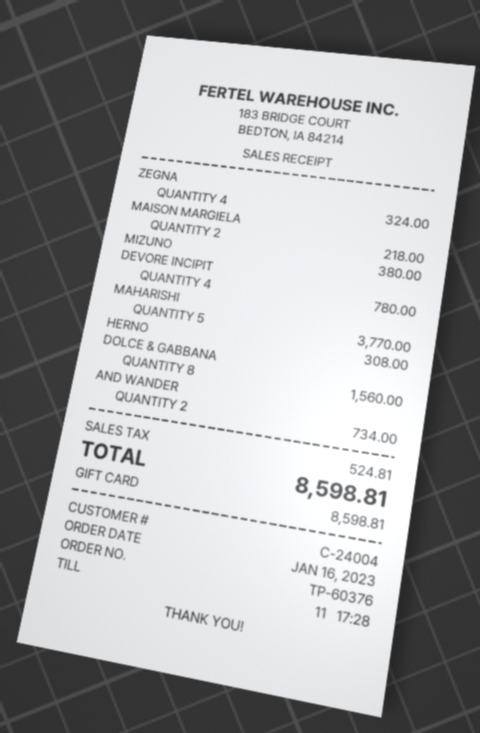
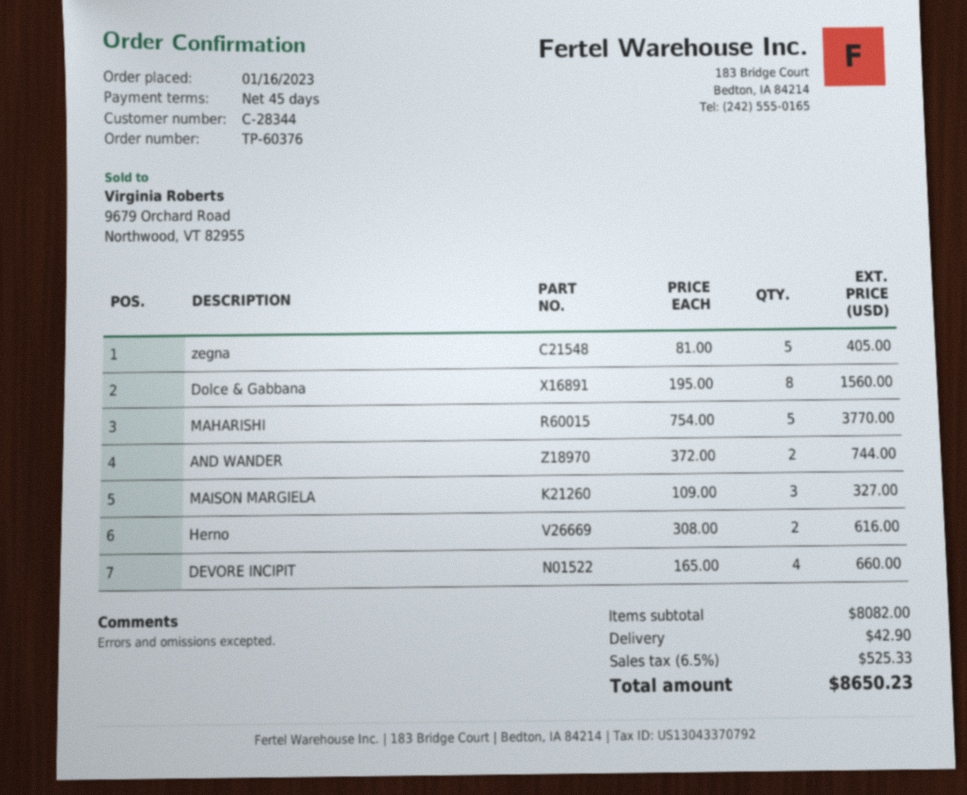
customer number: C-24004 -> C-28344
ZEGNA: 4 for 324.00 -> 5 for 405.00
MAISON MARGIELA: 2 for 218.00 -> 3 for 327.00
MIZUNO: 1 for 380.00 -> none
DEVORE INCIPIT: 4 for 780.00 -> 4 for 660.00
HERNO: 1 for 308.00 -> 2 for 616.00
AND WANDER: 2 for 734.00 -> 2 for 744.00
shipping: none -> 42.90
tax: 524.81 -> 525.33
total: 8598.81 -> 8650.23

